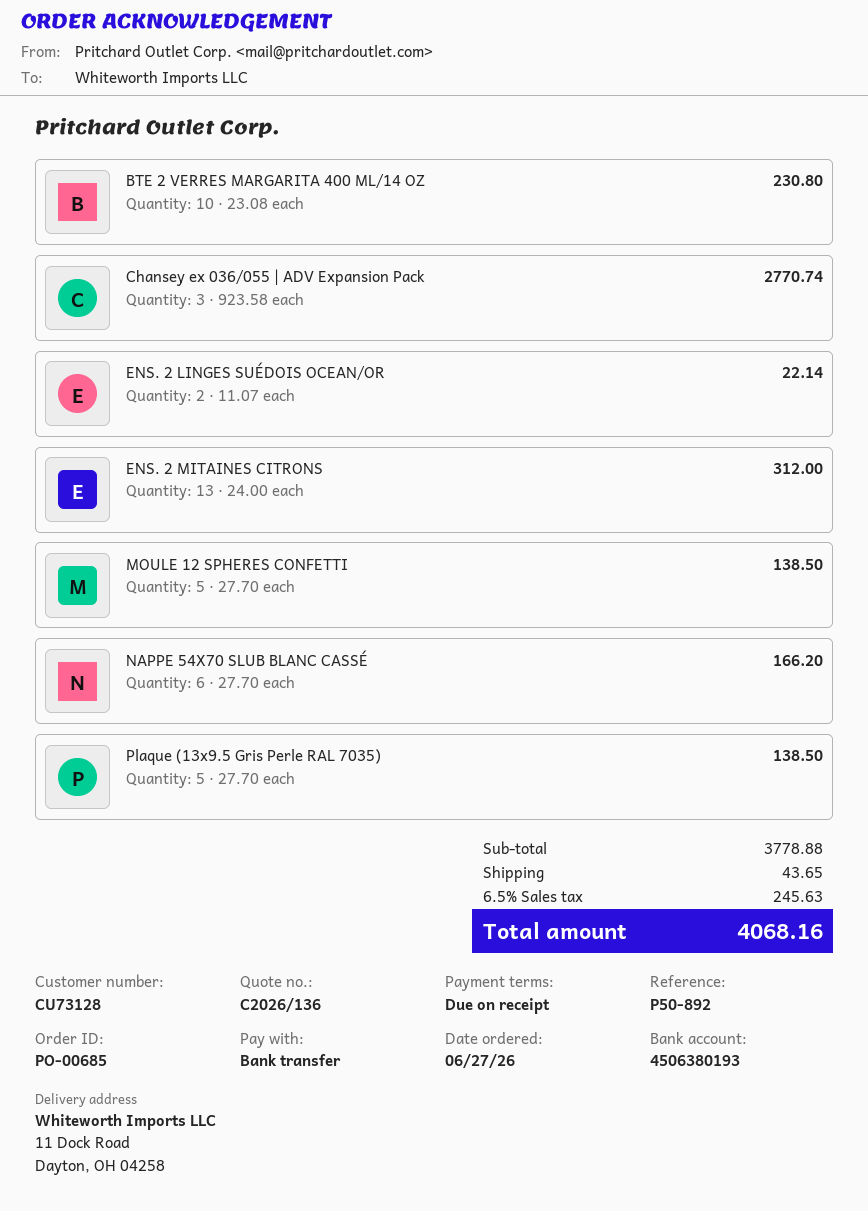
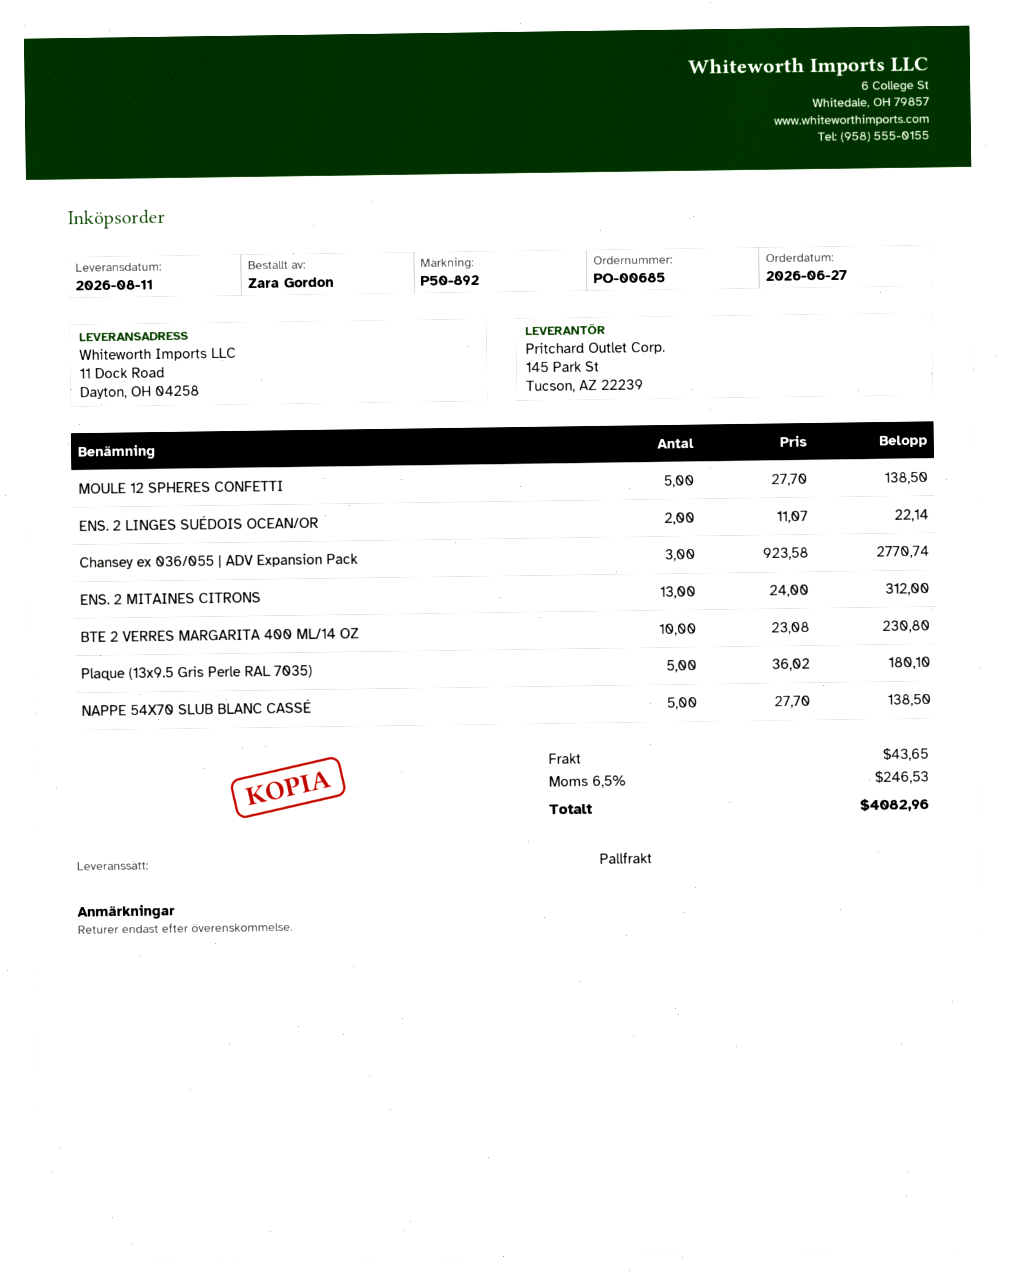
NAPPE 54X70 SLUB BLANC CASSÉ: 6 x 27.70 = 166.20 -> 5 x 27.70 = 138.50
Plaque (13x9.5 Gris Perle RAL 7035): 5 x 27.70 = 138.50 -> 5 x 36.02 = 180.10
tax: 6.5% = 245.63 -> 6.5% = 246.53
total: 4068.16 -> 4082.96

